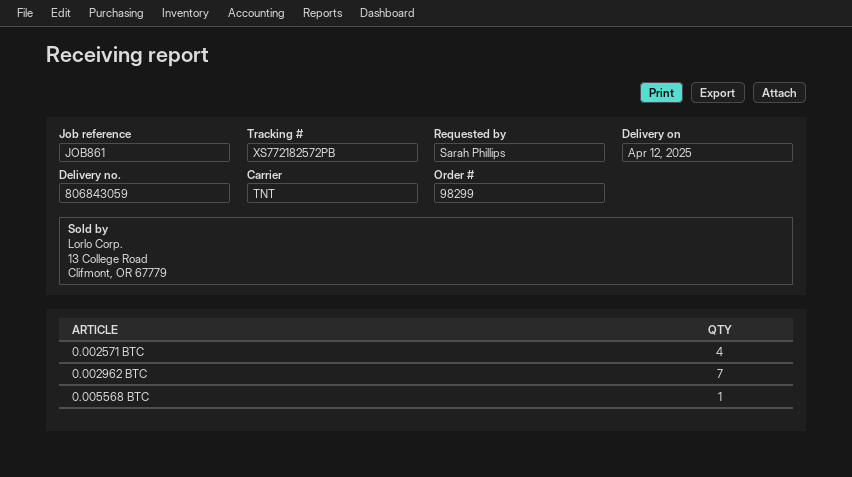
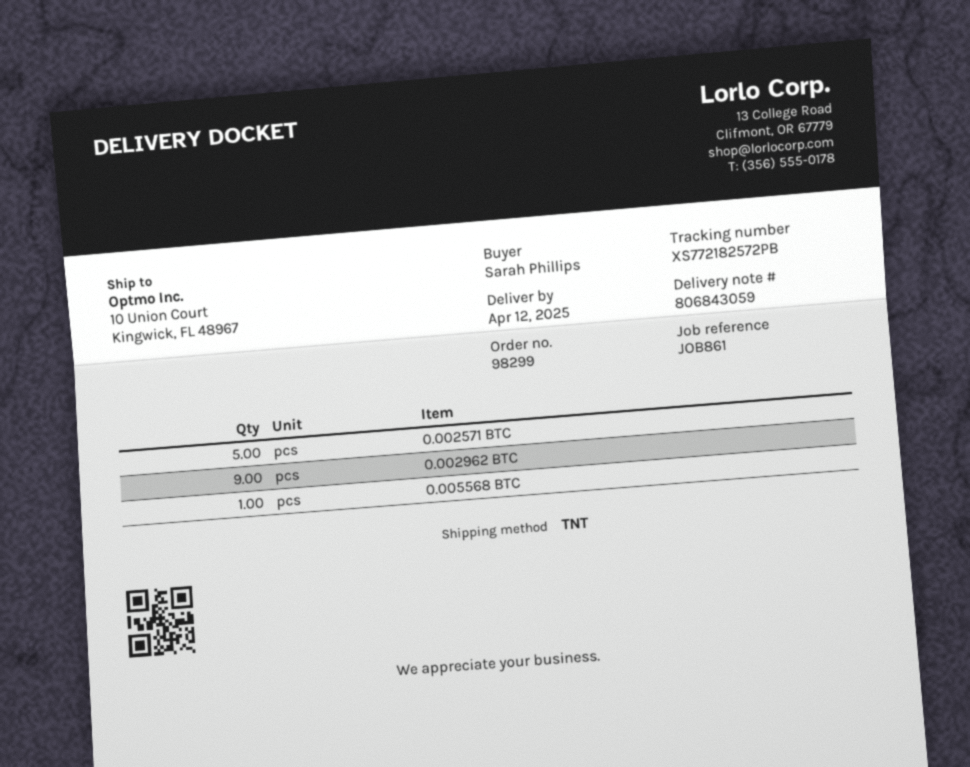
0.002571 BTC: 4 -> 5
0.002962 BTC: 7 -> 9

